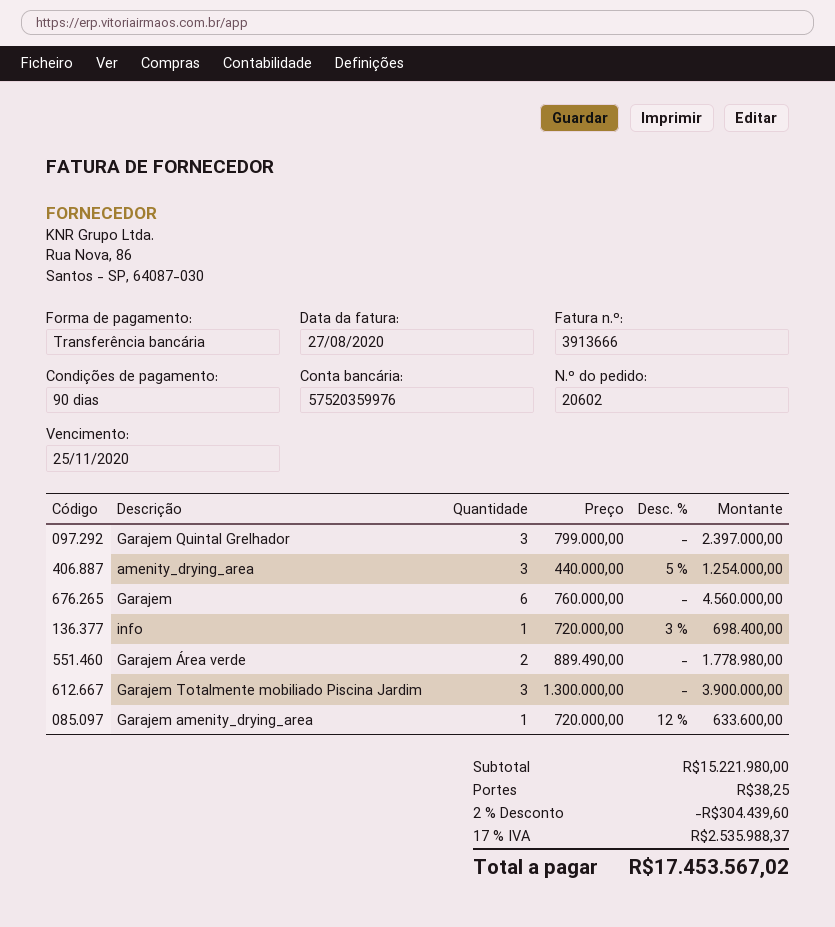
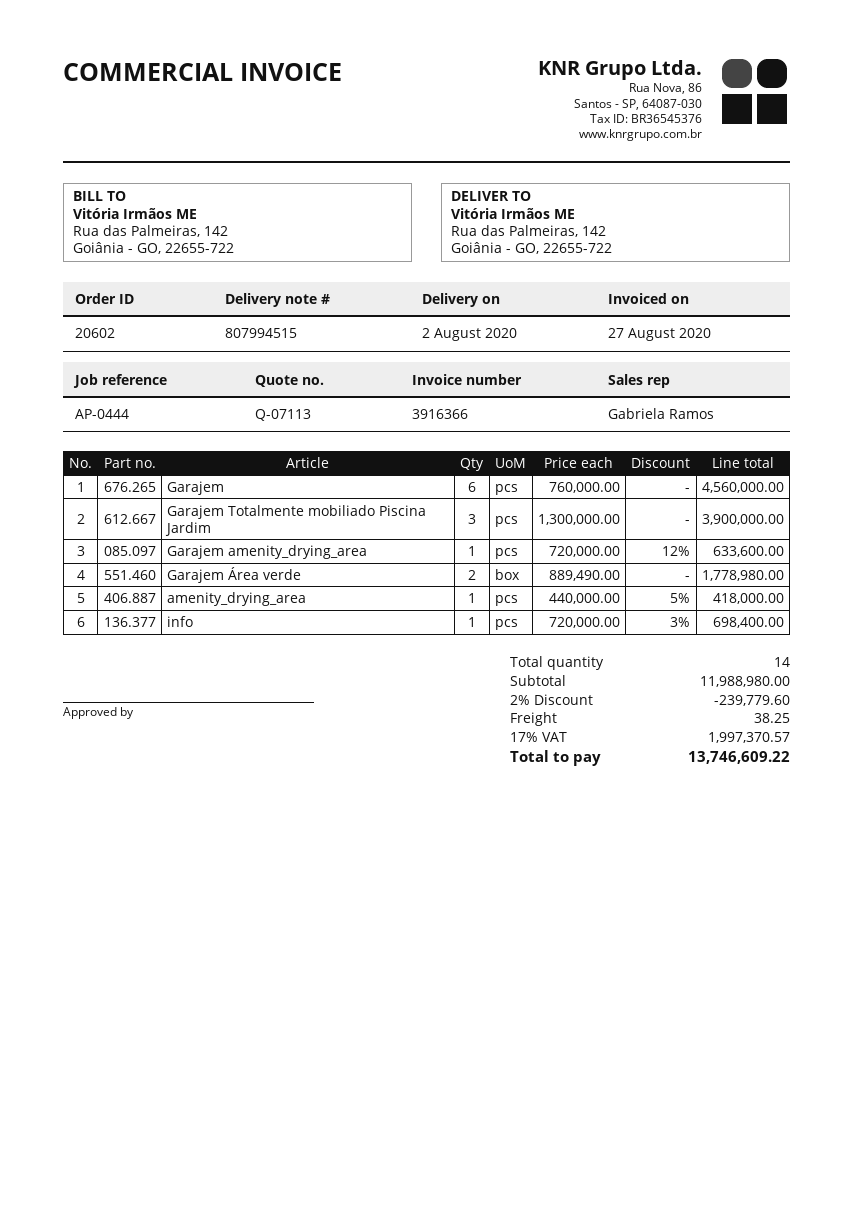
invoice number: 3913666 -> 3916366
Garajem Quintal Grelhador: 3 x 799000.00 = 2397000.00 -> none
amenity_drying_area: 3 x 440000.00 - 5% = 1254000.00 -> 1 x 440000.00 - 5% = 418000.00
subtotal: 15221980.00 -> 11988980.00
discount: 2% = 304439.60 -> 2% = 239779.60
tax: 17% = 2535988.37 -> 17% = 1997370.57
total: 17453567.02 -> 13746609.22

